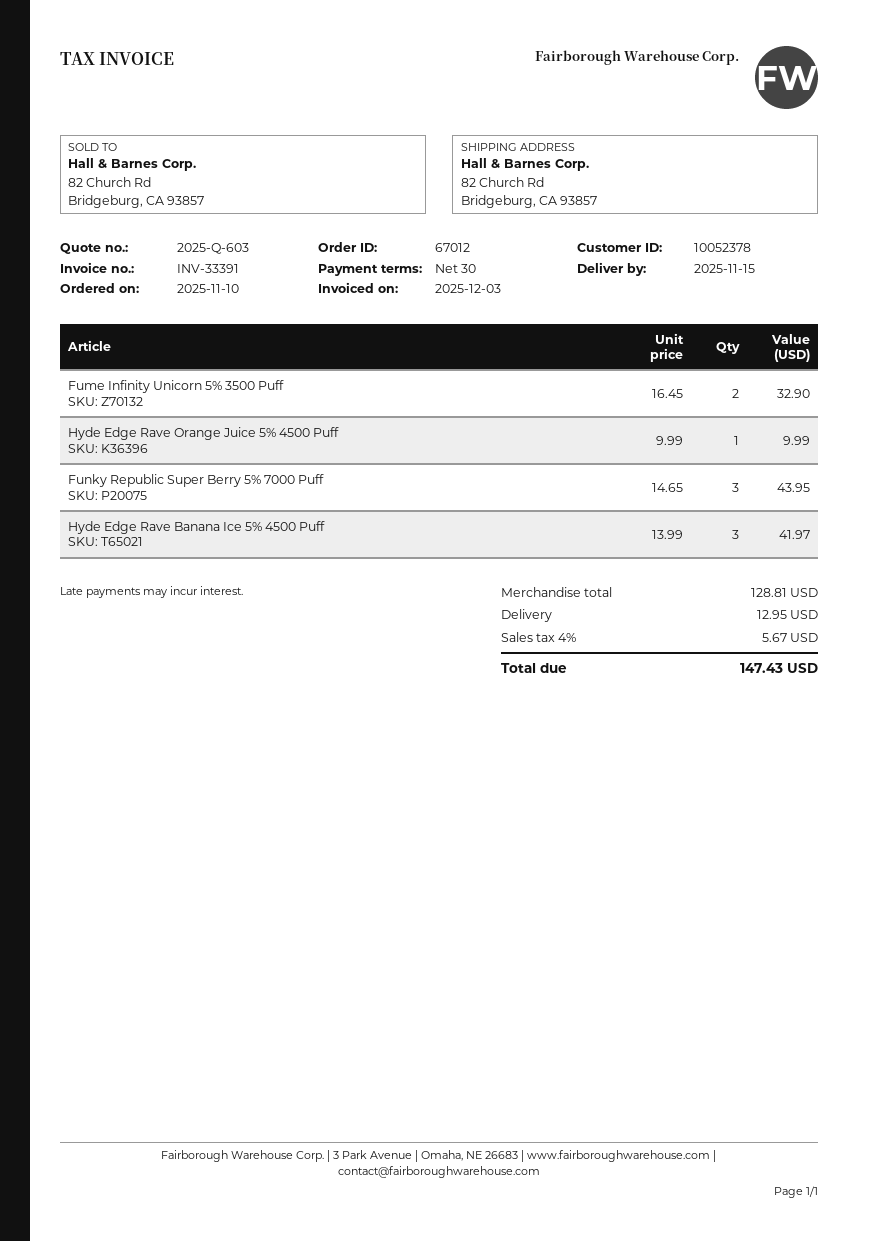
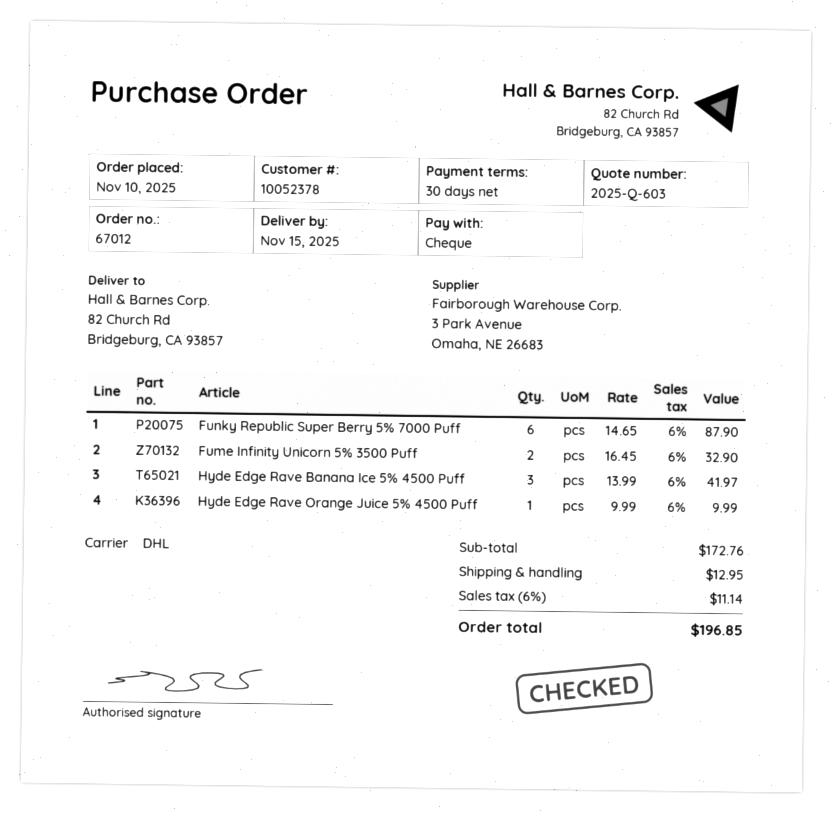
Funky Republic Super Berry 5% 7000 Puff: 3 x 14.65 = 43.95 -> 6 x 14.65 = 87.90
subtotal: 128.81 -> 172.76
tax: 4% = 5.67 -> 6% = 11.14
total: 147.43 -> 196.85

